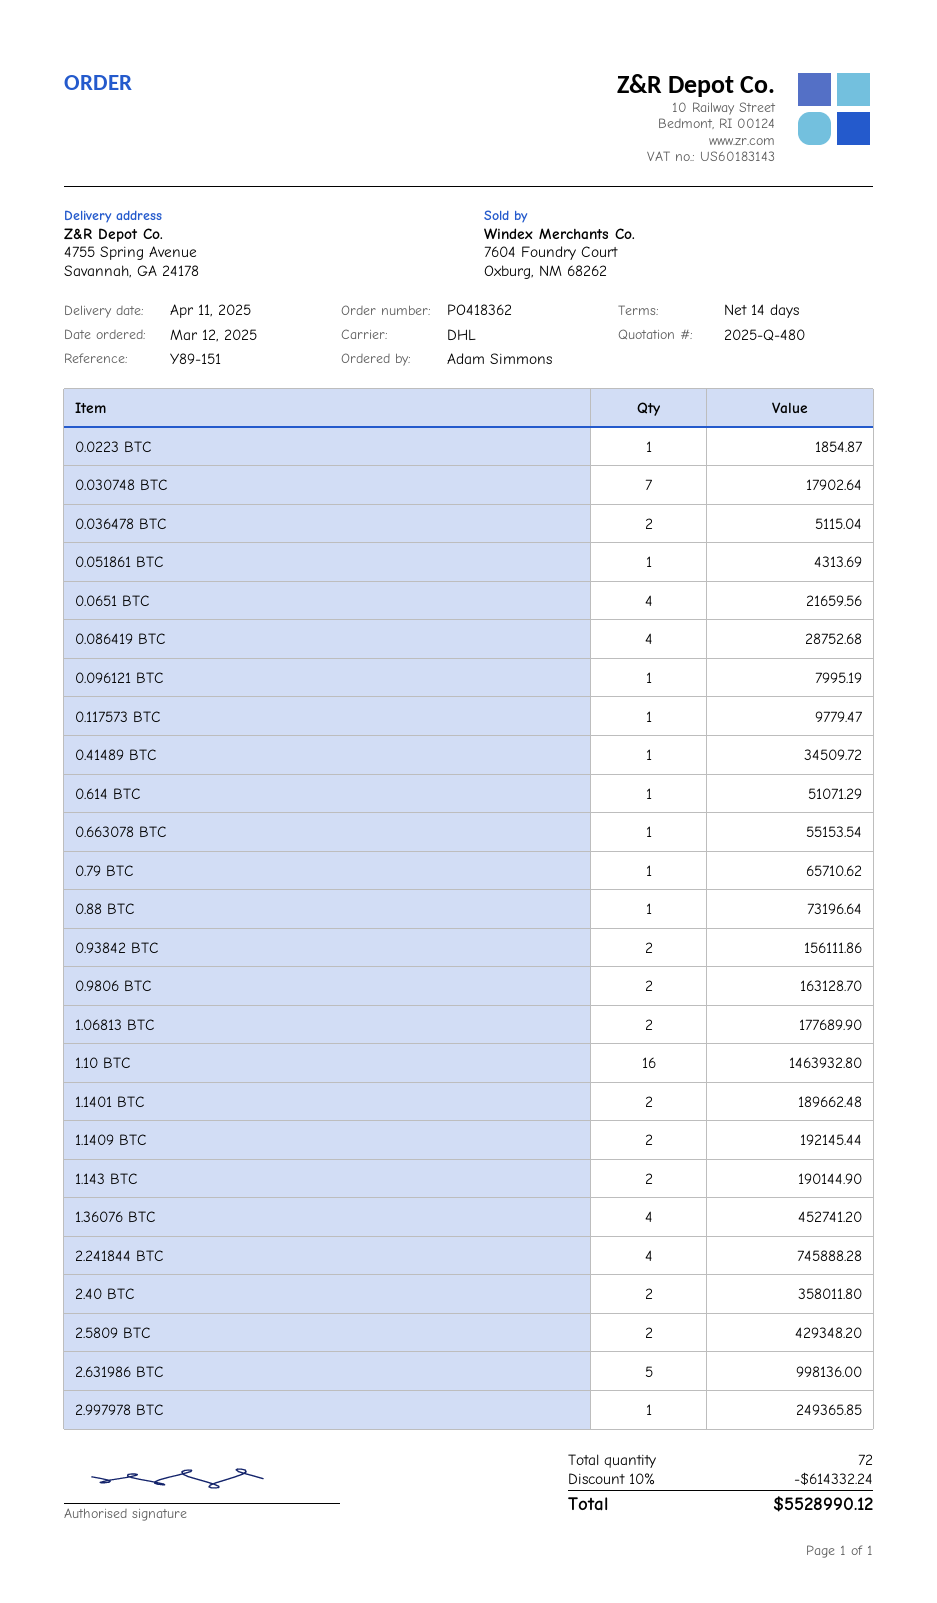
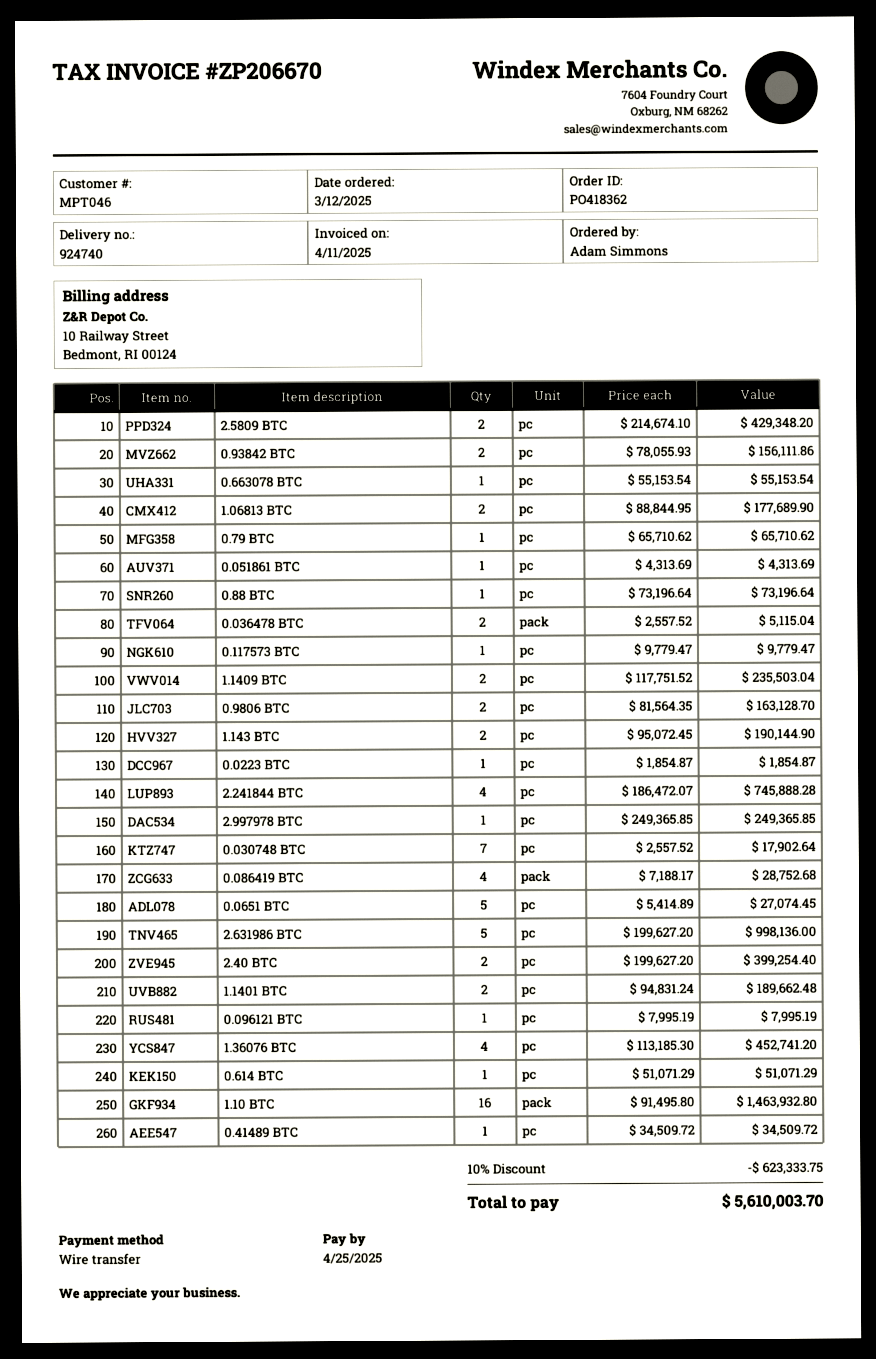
0.0651 BTC: 4 for 21659.56 -> 5 for 27074.45
1.1409 BTC: 2 for 192145.44 -> 2 for 235503.04
2.40 BTC: 2 for 358011.80 -> 2 for 399254.40
discount: 10% = 614332.24 -> 10% = 623333.75
total: 5528990.12 -> 5610003.70

